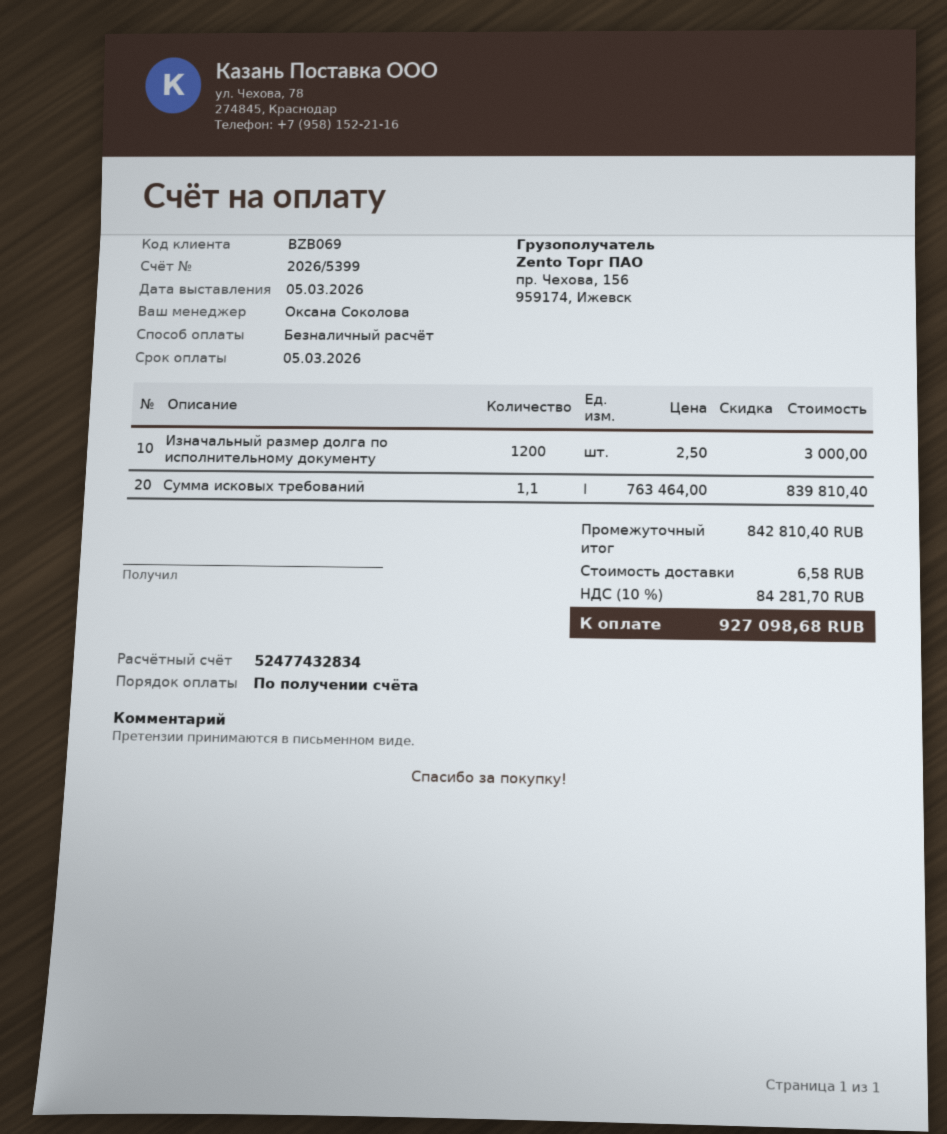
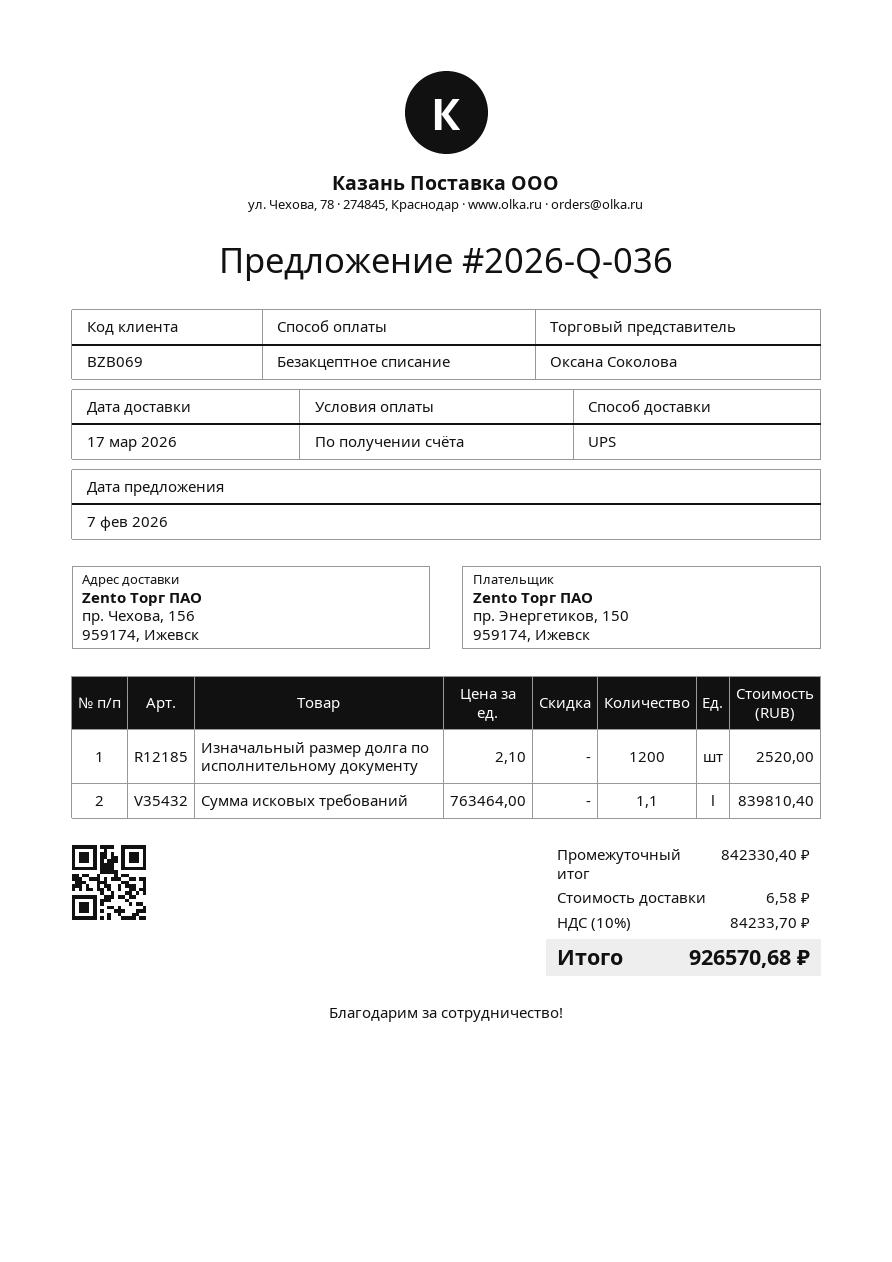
payment method: bank transfer -> direct debit
Изначальный размер долга по исполнительному документу: 1200 x 2.50 = 3000.00 -> 1200 x 2.10 = 2520.00
subtotal: 842810.40 -> 842330.40
tax: 10% = 84281.70 -> 10% = 84233.70
total: 927098.68 -> 926570.68

